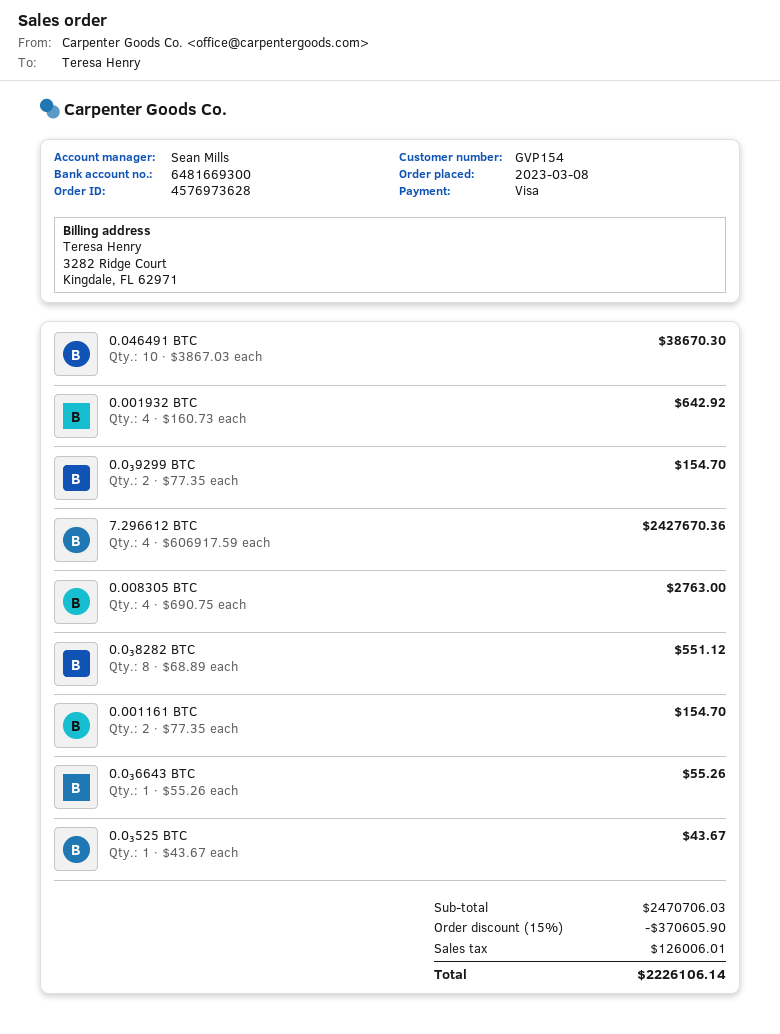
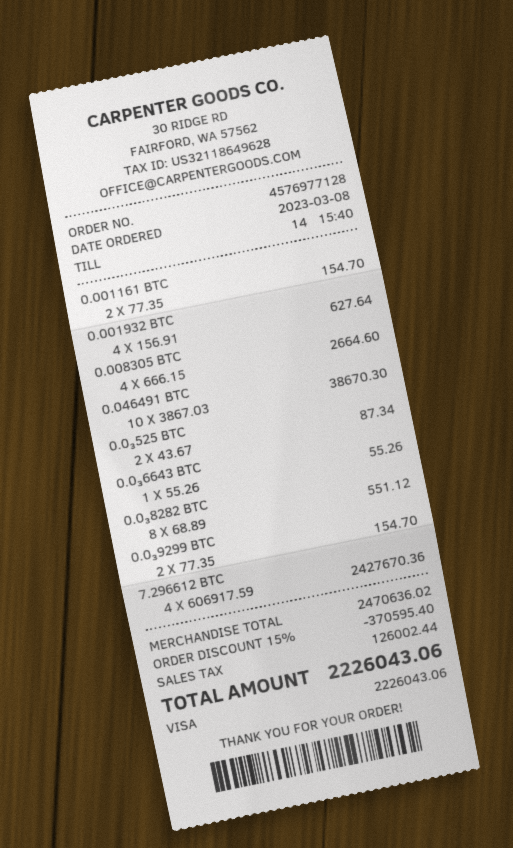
order number: 4576973628 -> 4576977128
0.001932 BTC: 4 x 160.73 = 642.92 -> 4 x 156.91 = 627.64
0.008305 BTC: 4 x 690.75 = 2763.00 -> 4 x 666.15 = 2664.60
0.0₃525 BTC: 1 x 43.67 = 43.67 -> 2 x 43.67 = 87.34
subtotal: 2470706.03 -> 2470636.02
discount: 15% = 370605.90 -> 15% = 370595.40
tax: 126006.01 -> 126002.44
total: 2226106.14 -> 2226043.06

